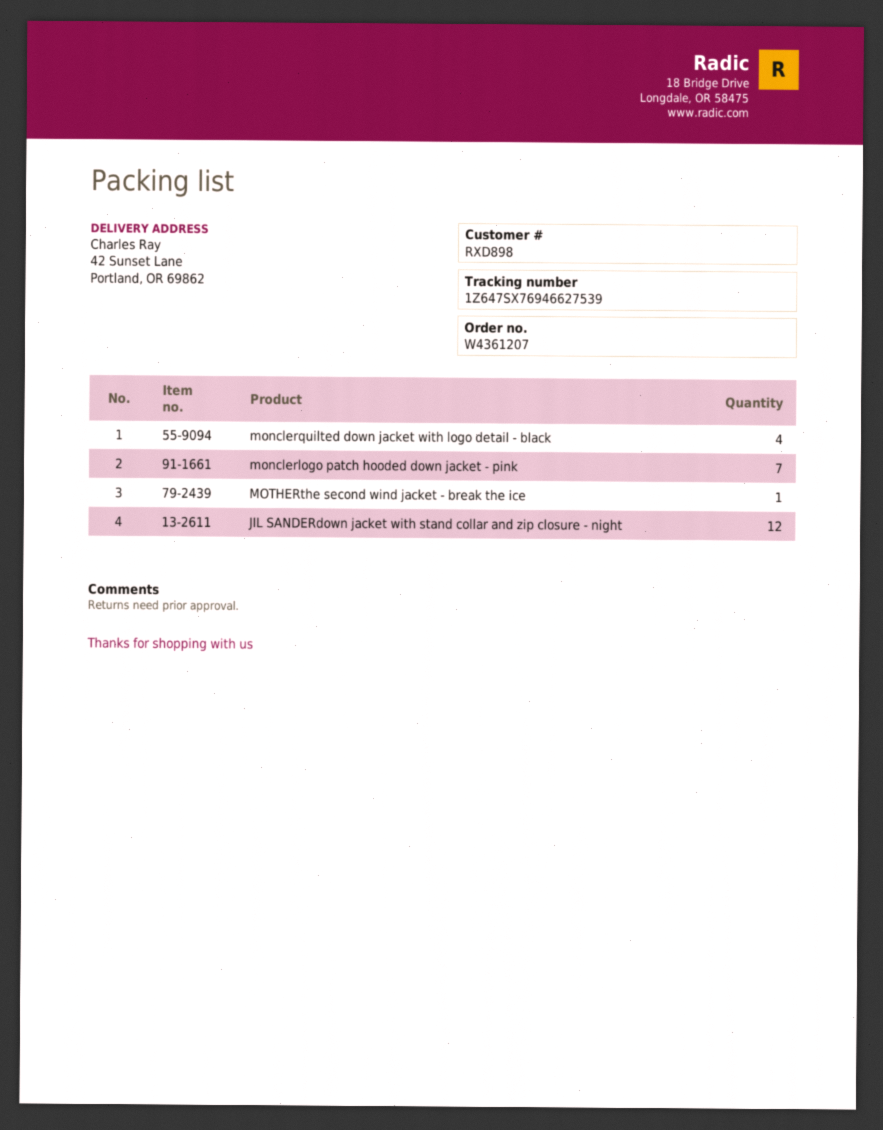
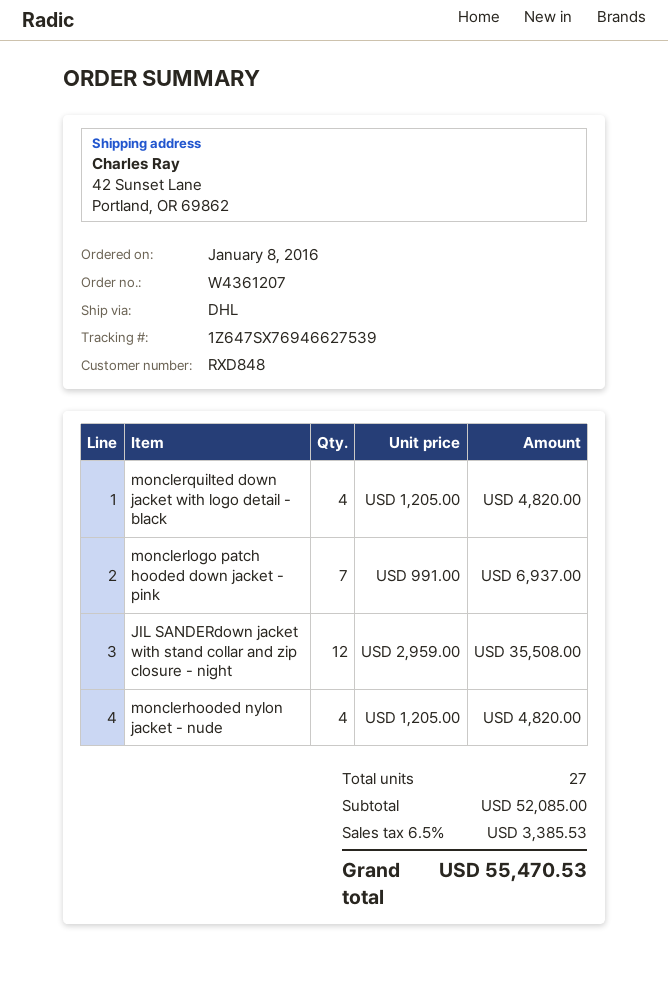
customer number: RXD898 -> RXD848
MOTHERthe second wind jacket - break the ice: 1 -> none
monclerhooded nylon jacket - nude: none -> 4

